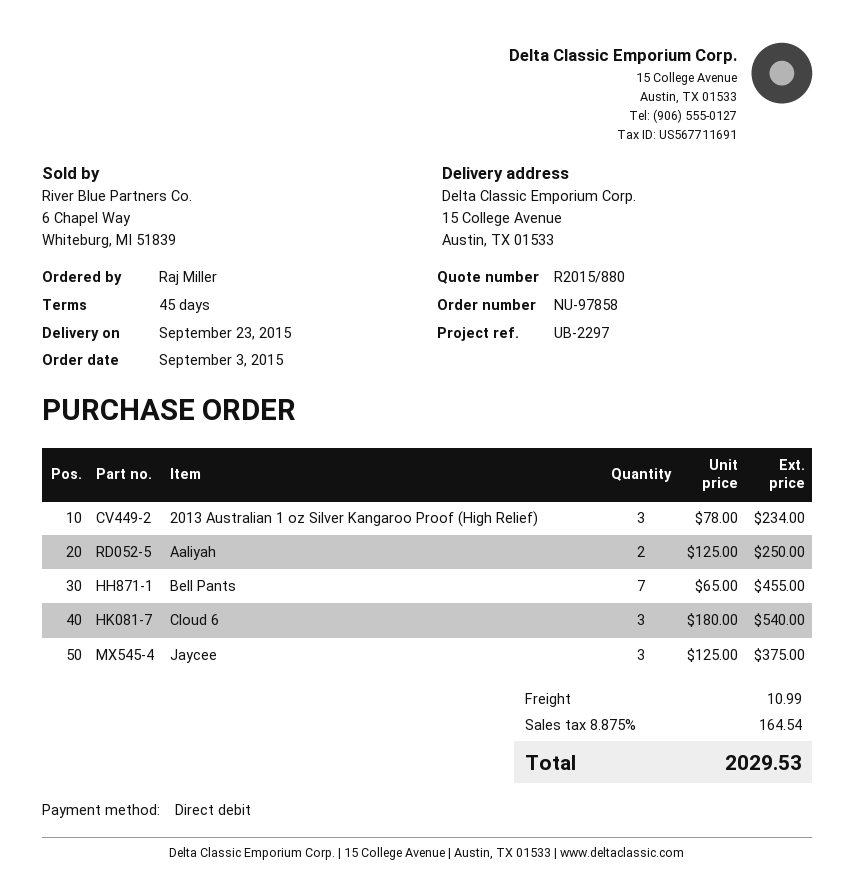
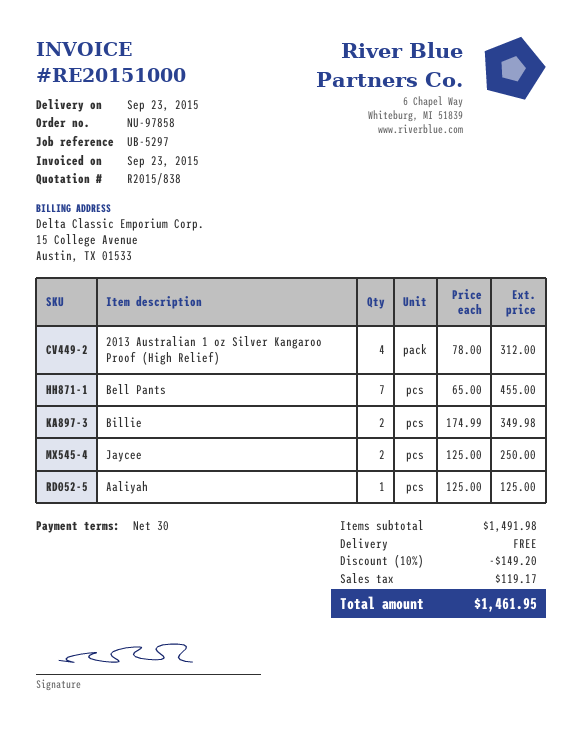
quote number: R2015/880 -> R2015/838
payment terms: 45 days -> 30 days
reference: UB-2297 -> UB-5297
2013 Australian 1 oz Silver Kangaroo Proof (High Relief): 3 x 78.00 = 234.00 -> 4 x 78.00 = 312.00
Aaliyah: 2 x 125.00 = 250.00 -> 1 x 125.00 = 125.00
Cloud 6: 3 x 180.00 = 540.00 -> none
Jaycee: 3 x 125.00 = 375.00 -> 2 x 125.00 = 250.00
Billie: none -> 2 x 174.99 = 349.98
discount: none -> 10% = 149.20
shipping: 10.99 -> 0.00
tax: 164.54 -> 119.17
total: 2029.53 -> 1461.95

